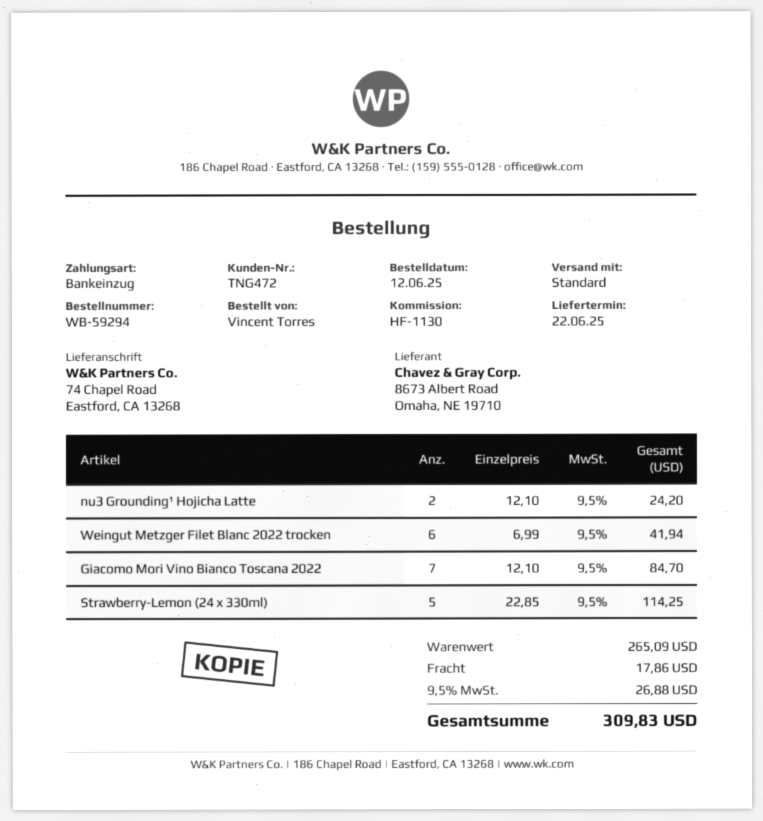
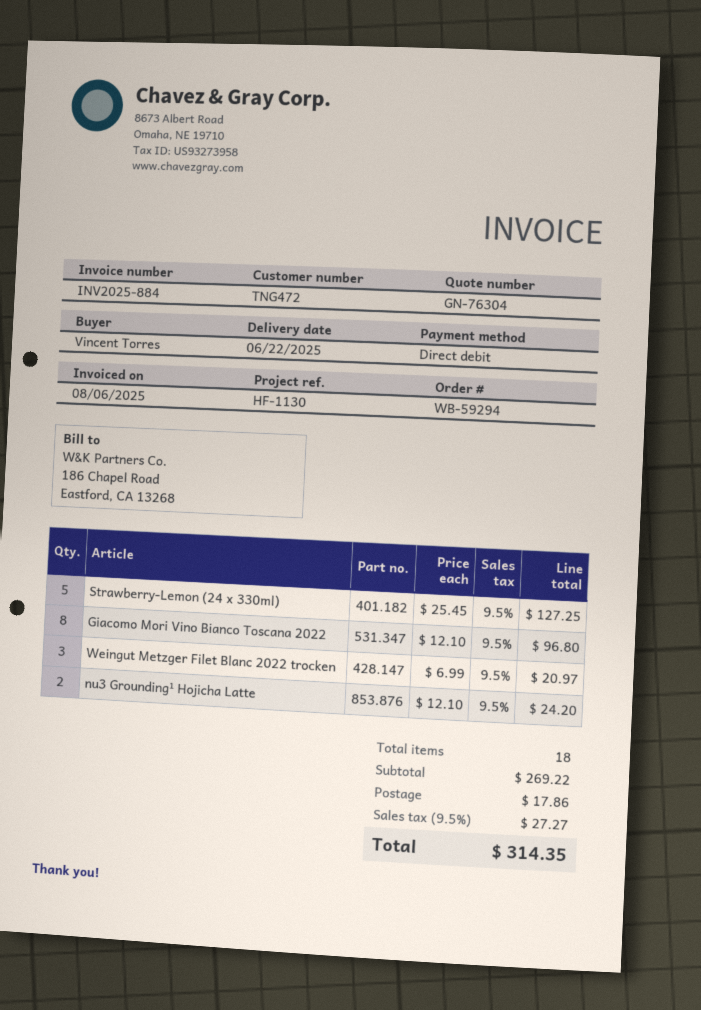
Weingut Metzger Filet Blanc 2022 trocken: 6 x 6.99 = 41.94 -> 3 x 6.99 = 20.97
Giacomo Mori Vino Bianco Toscana 2022: 7 x 12.10 = 84.70 -> 8 x 12.10 = 96.80
Strawberry-Lemon (24 x 330ml): 5 x 22.85 = 114.25 -> 5 x 25.45 = 127.25
subtotal: 265.09 -> 269.22
tax: 9.5% = 26.88 -> 9.5% = 27.27
total: 309.83 -> 314.35

